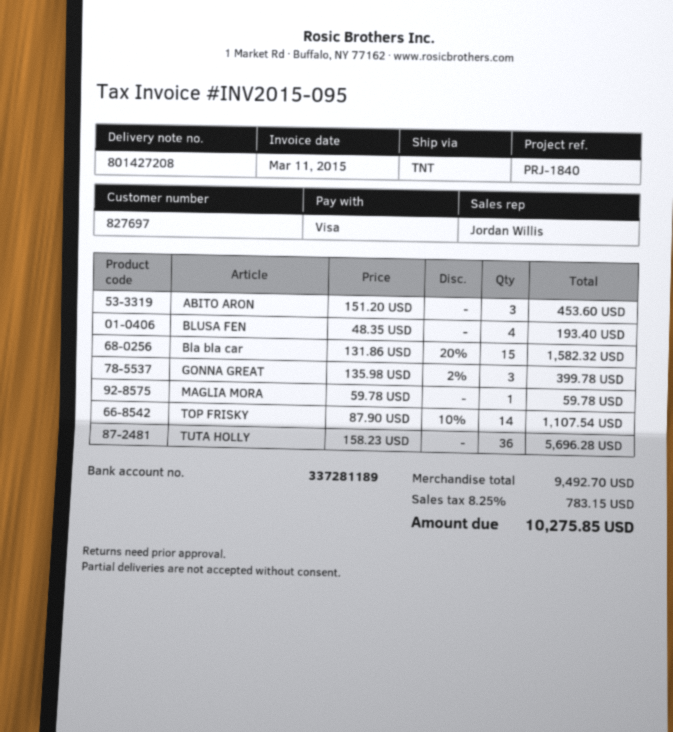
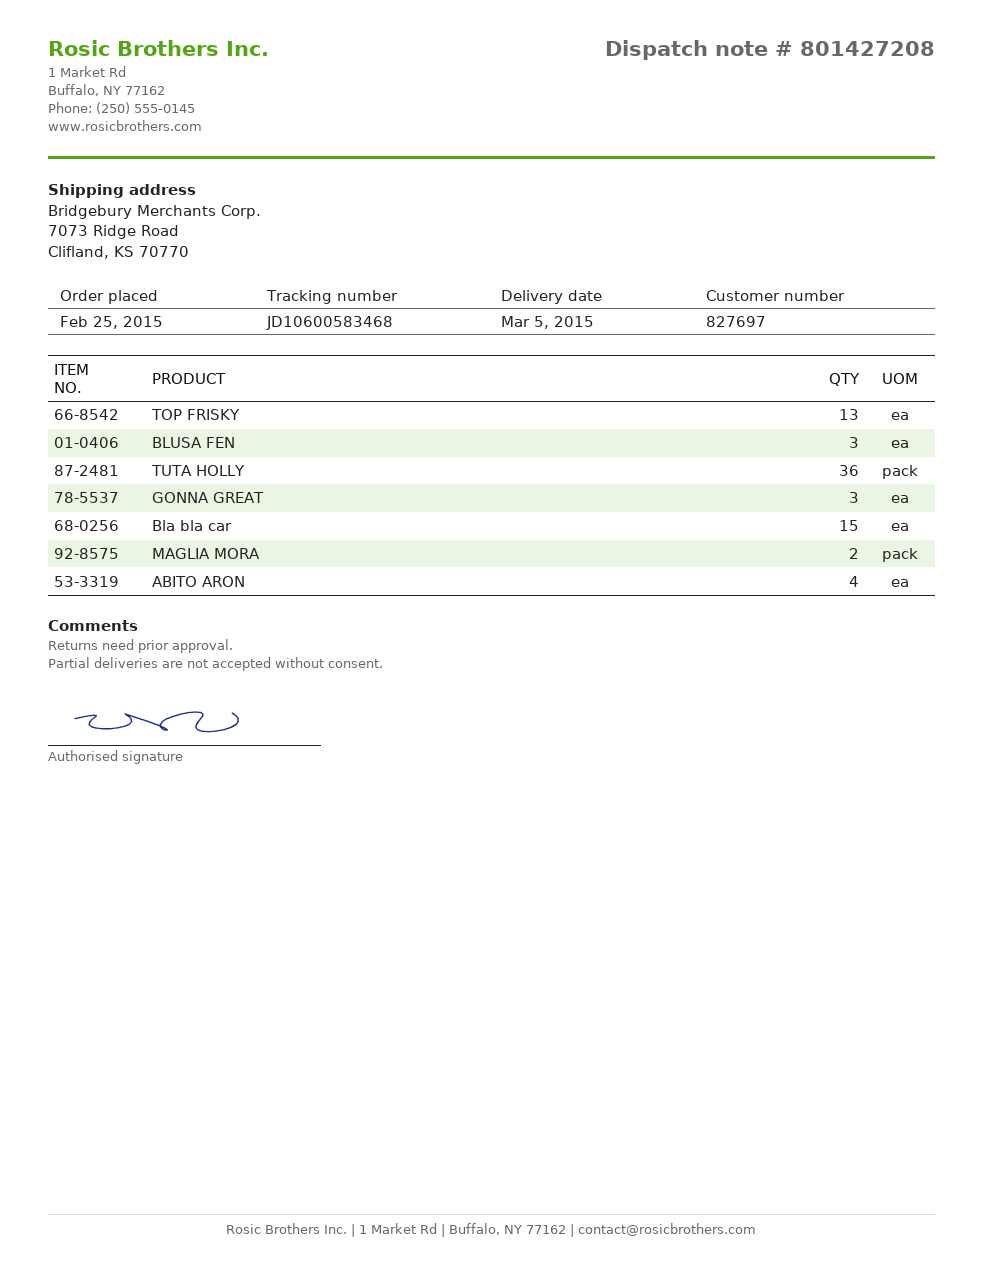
ABITO ARON: 3 -> 4
BLUSA FEN: 4 -> 3
MAGLIA MORA: 1 -> 2
TOP FRISKY: 14 -> 13

